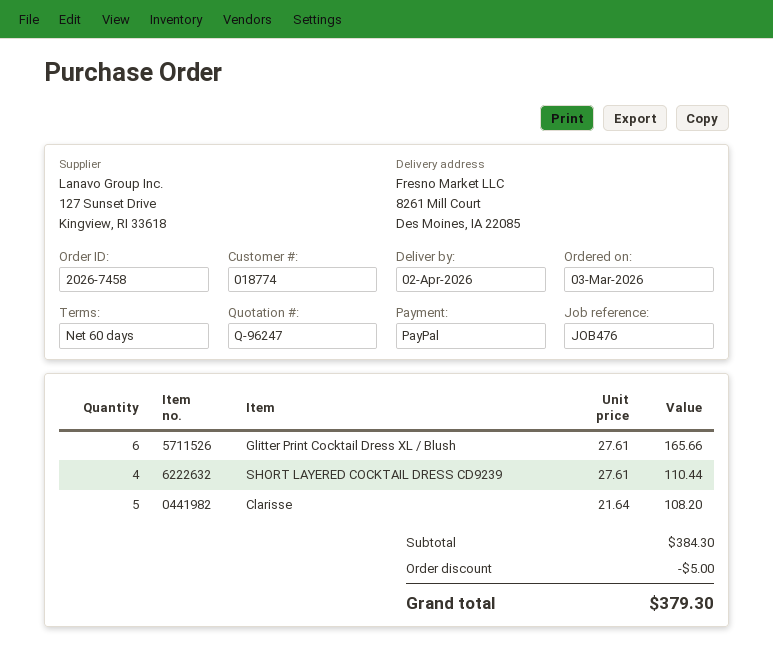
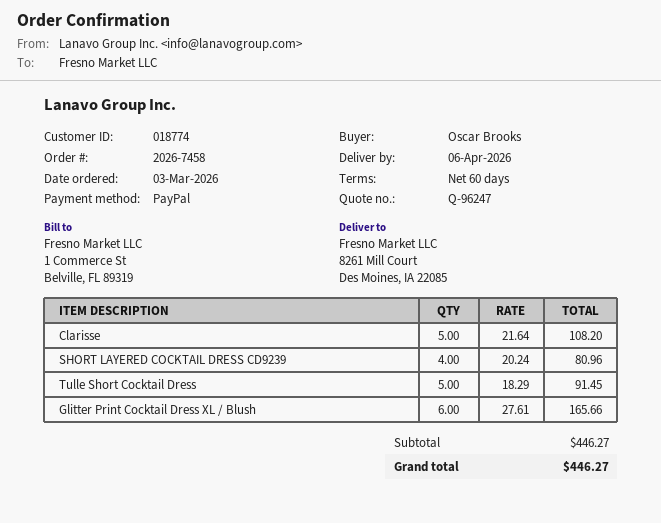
delivery date: 2026-04-02 -> 2026-04-06
SHORT LAYERED COCKTAIL DRESS CD9239: 4 x 27.61 = 110.44 -> 4 x 20.24 = 80.96
Tulle Short Cocktail Dress: none -> 5 x 18.29 = 91.45
subtotal: 384.30 -> 446.27
discount: 5.00 -> none
total: 379.30 -> 446.27

